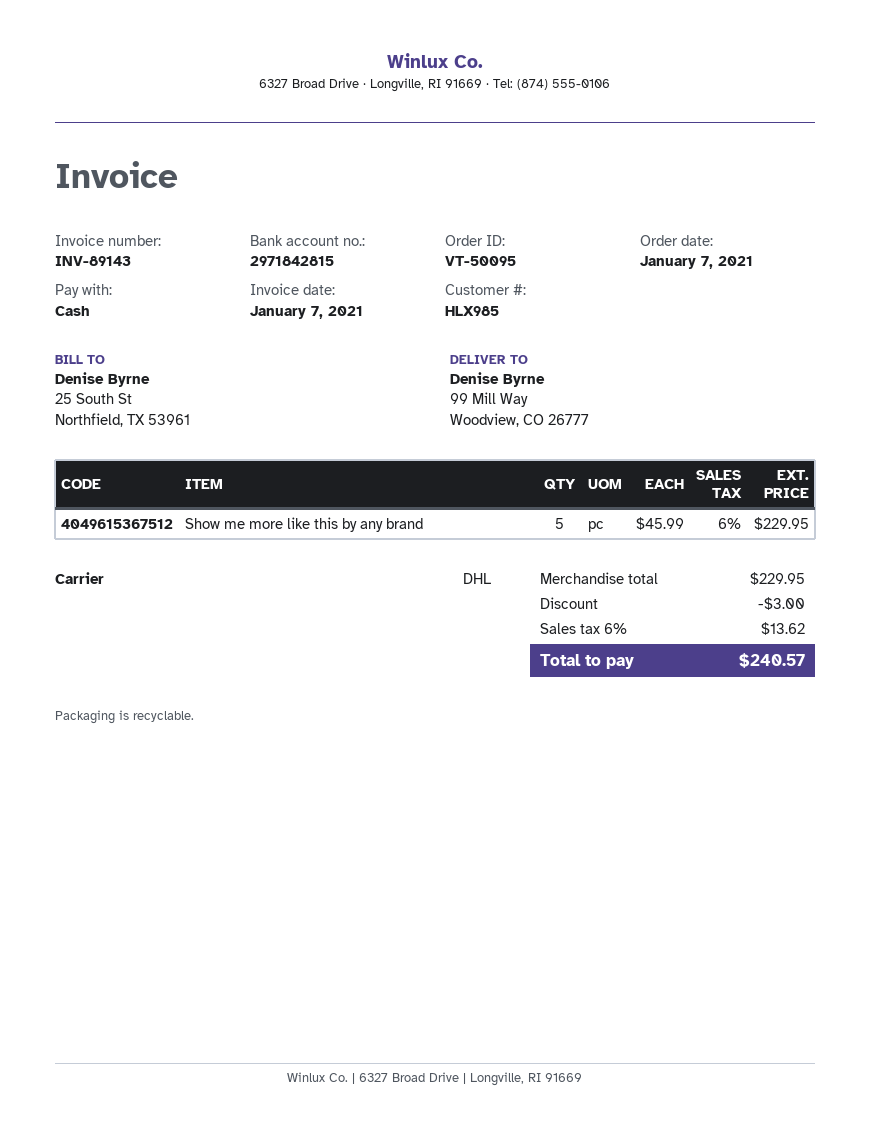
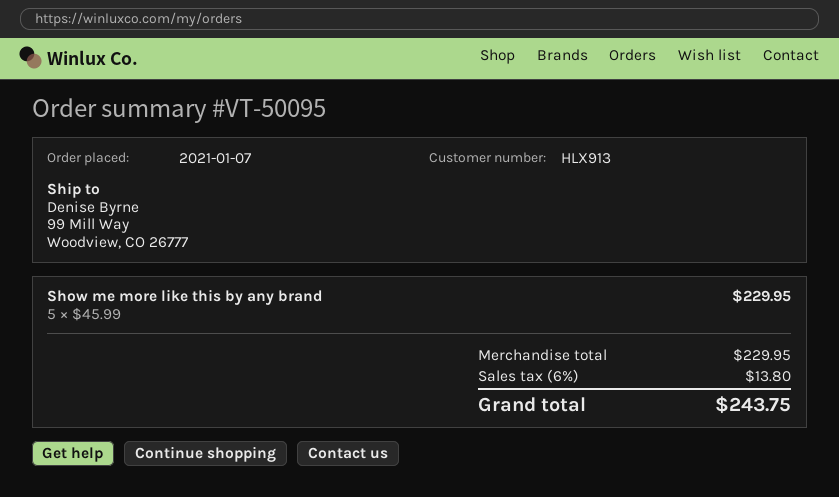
customer number: HLX985 -> HLX913
discount: 3.00 -> none
tax: 6% = 13.62 -> 6% = 13.80
total: 240.57 -> 243.75

